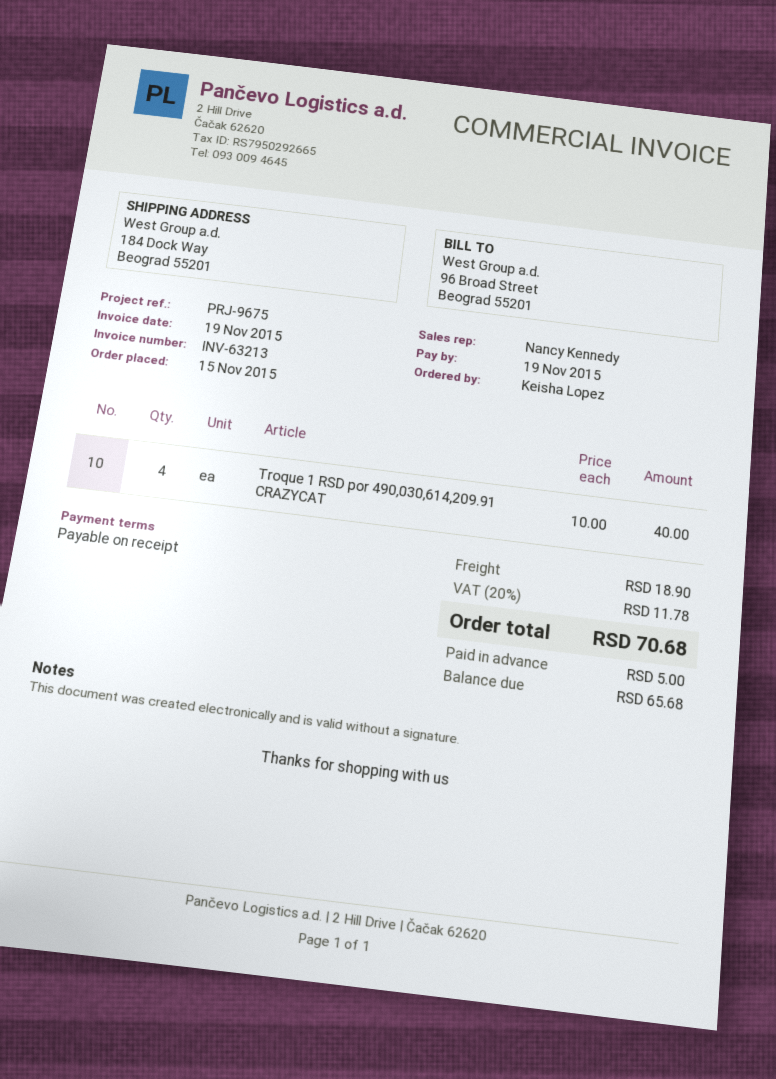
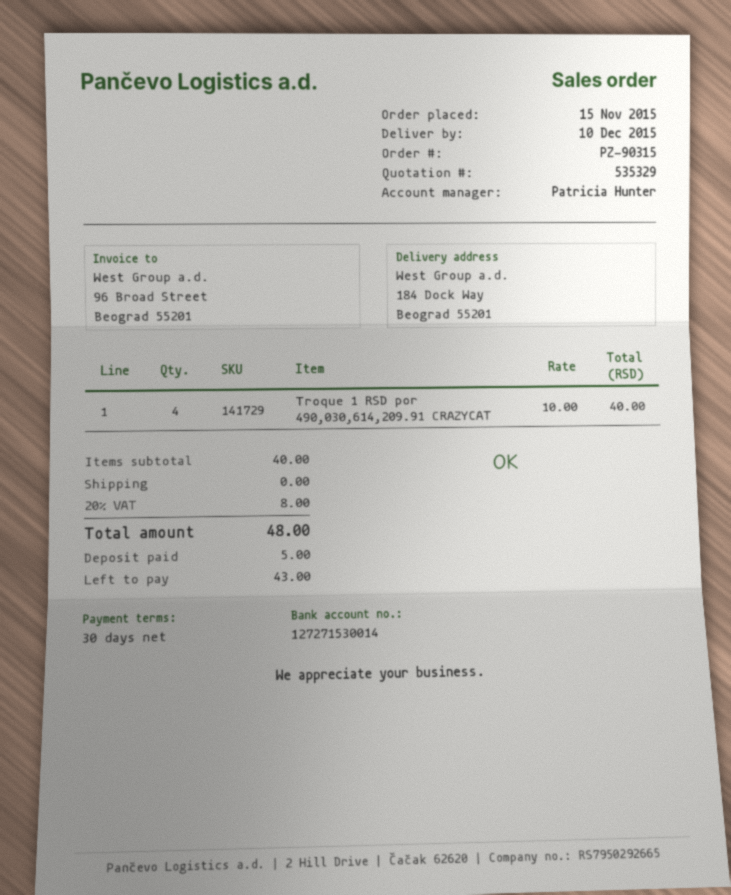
payment terms: on receipt -> 30 days
sales rep: Nancy Kennedy -> Patricia Hunter
shipping: 18.90 -> 0.00
tax: 20% = 11.78 -> 20% = 8.00
total: 70.68 -> 48.00
balance: 65.68 -> 43.00

